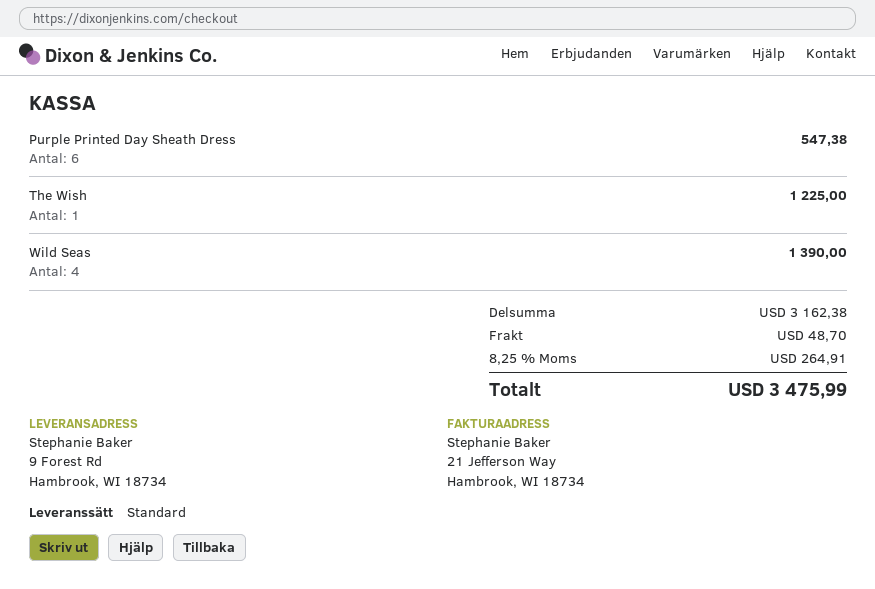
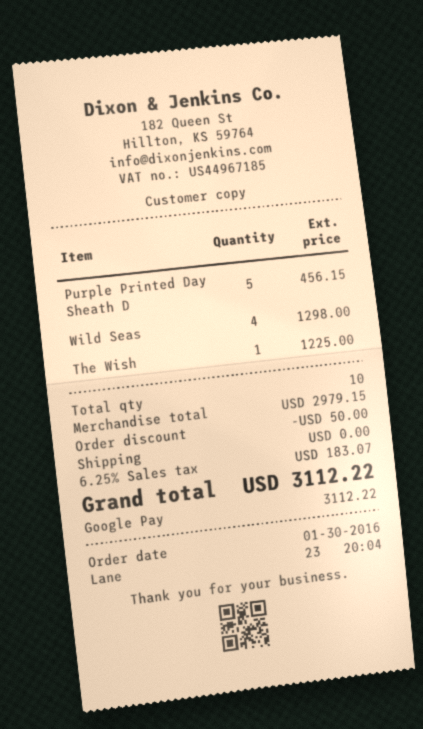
Purple Printed Day Sheath Dress: 6 for 547.38 -> 5 for 456.15
Wild Seas: 4 for 1390.00 -> 4 for 1298.00
subtotal: 3162.38 -> 2979.15
discount: none -> 50.00
shipping: 48.70 -> 0.00
tax: 8.25% = 264.91 -> 6.25% = 183.07
total: 3475.99 -> 3112.22

